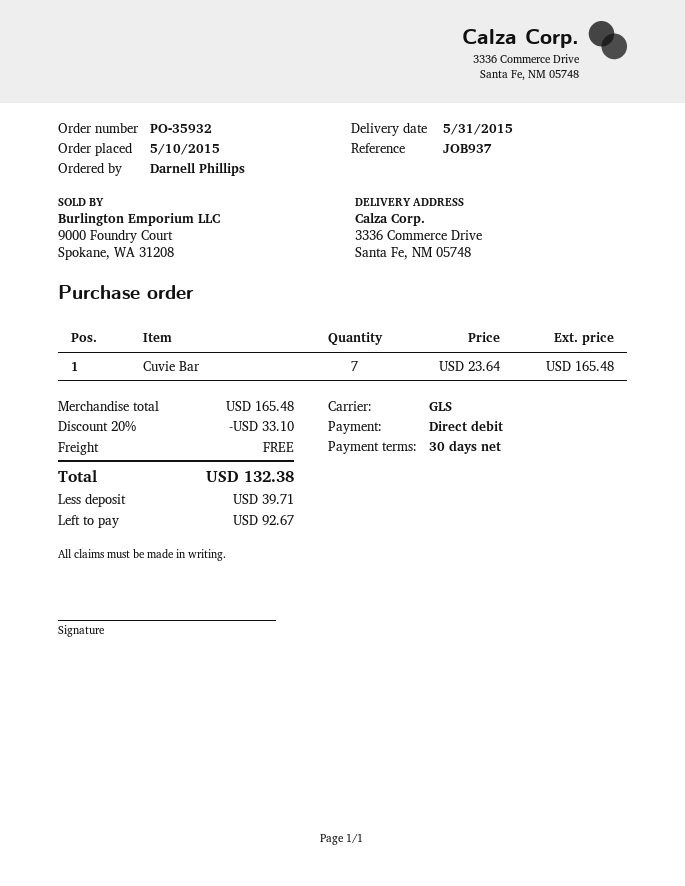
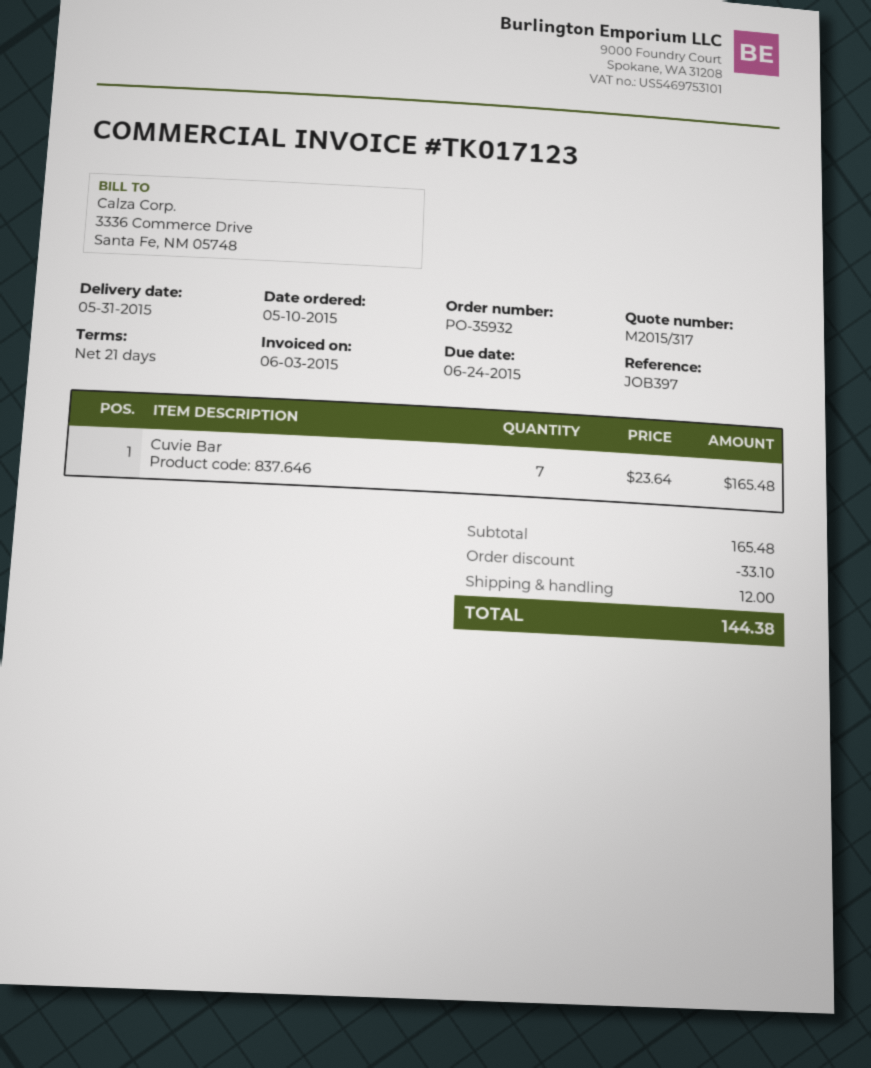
payment terms: 30 days -> 21 days
reference: JOB937 -> JOB397
shipping: 0.00 -> 12.00
total: 132.38 -> 144.38

